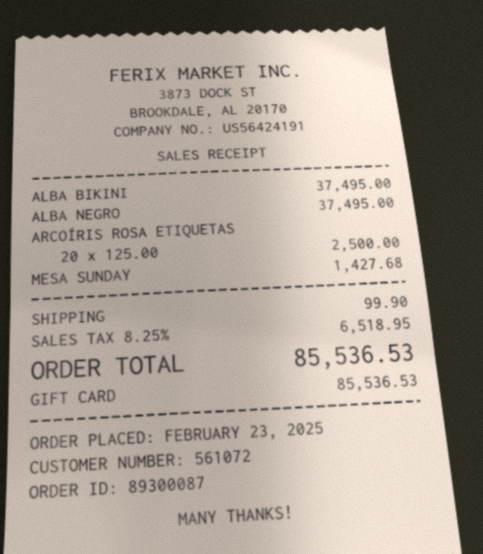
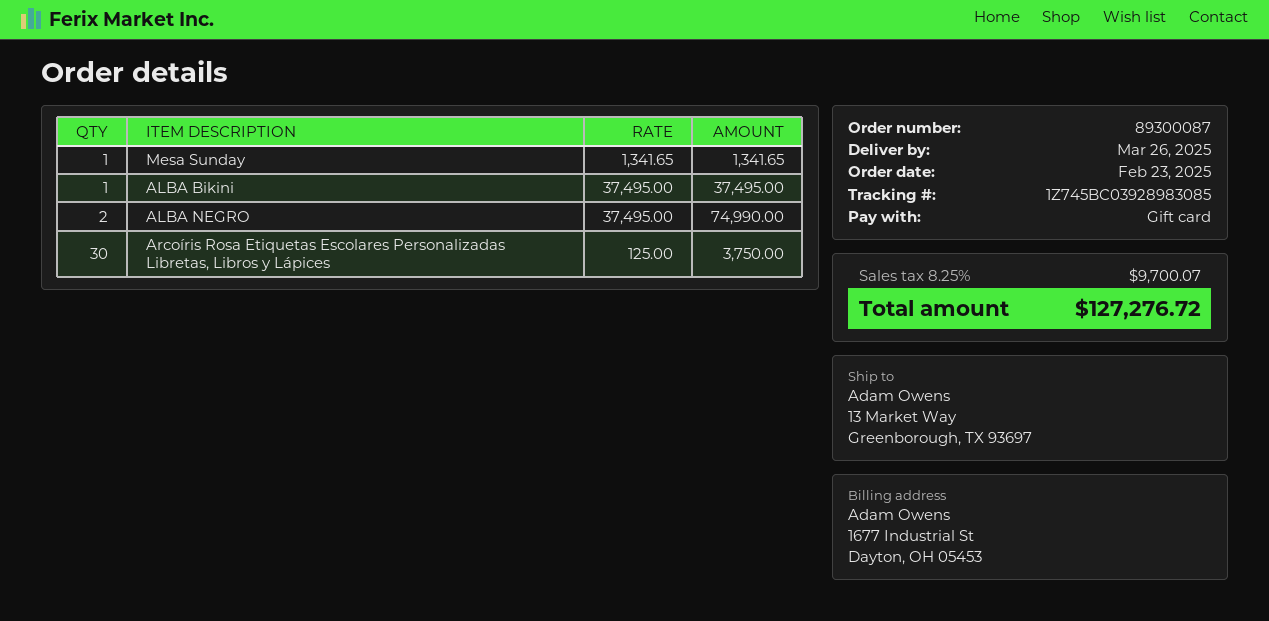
ALBA NEGRO: 1 x 37495.00 = 37495.00 -> 2 x 37495.00 = 74990.00
ARCOÍRIS ROSA ETIQUETAS: 20 x 125.00 = 2500.00 -> 30 x 125.00 = 3750.00
MESA SUNDAY: 1 x 1427.68 = 1427.68 -> 1 x 1341.65 = 1341.65
shipping: 99.90 -> none
tax: 8.25% = 6518.95 -> 8.25% = 9700.07
total: 85536.53 -> 127276.72

